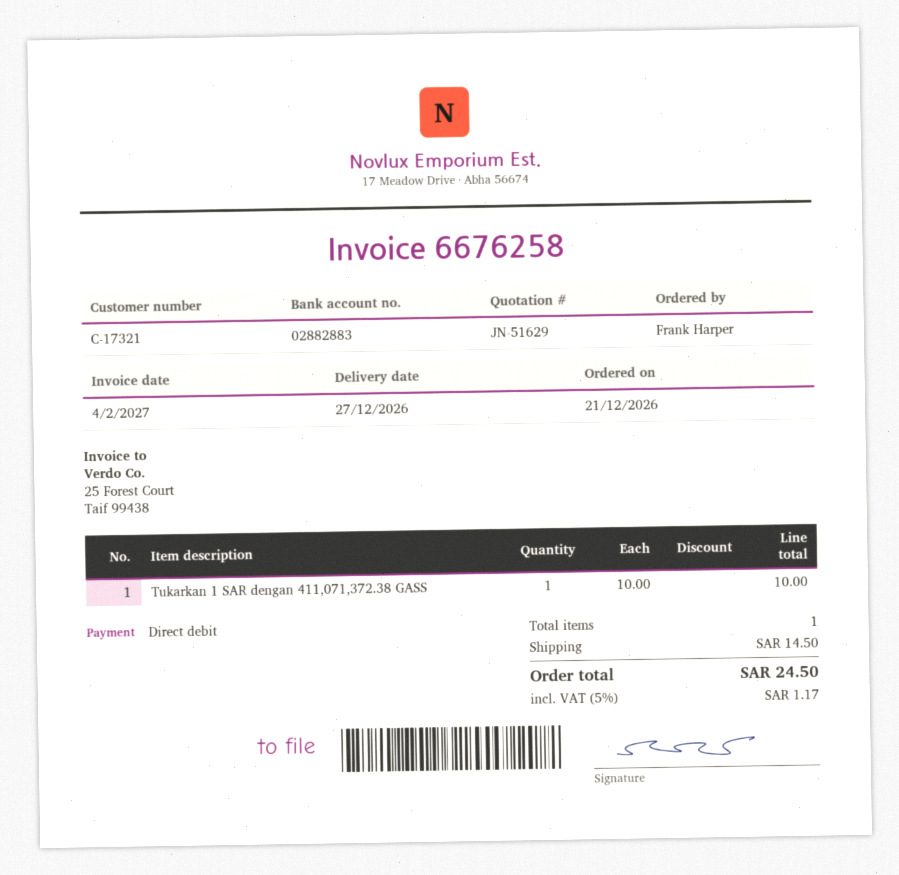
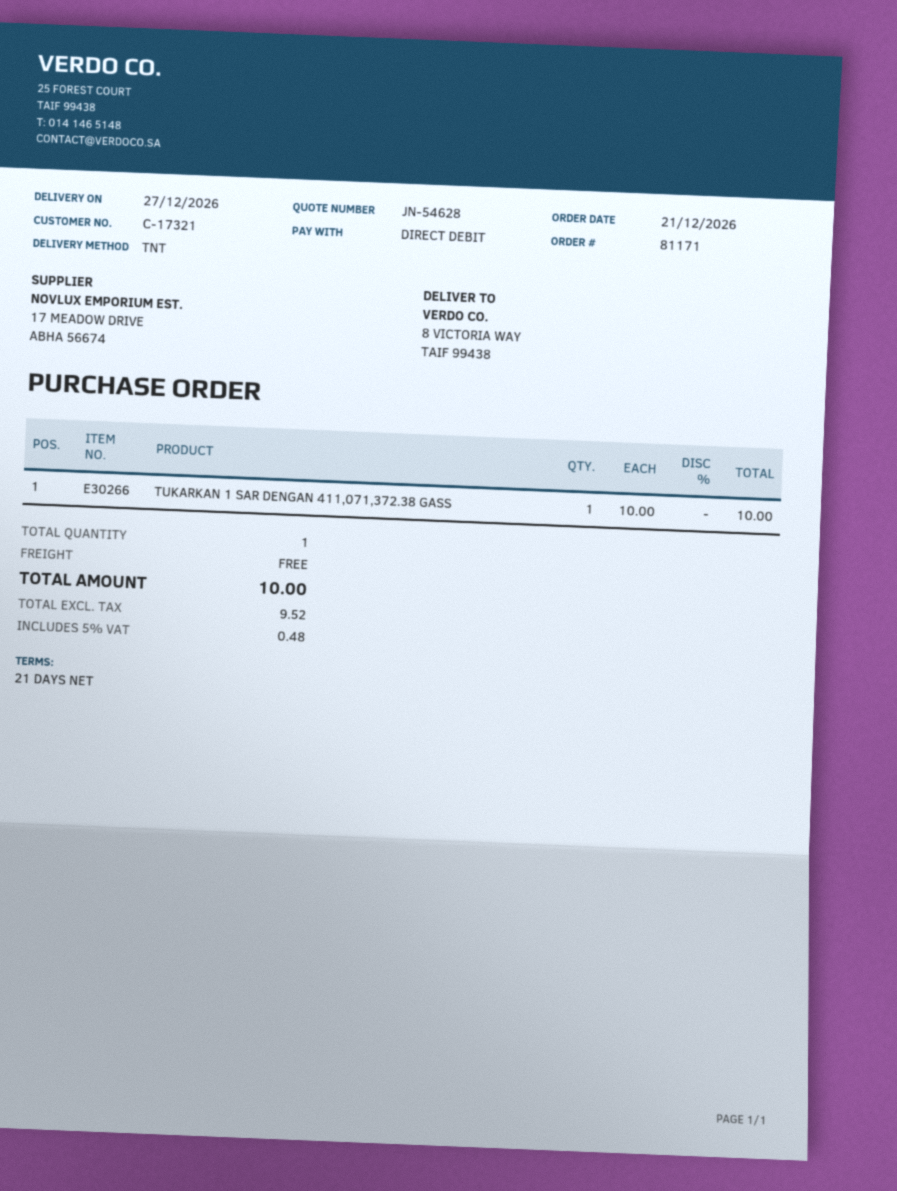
quote number: JN-51629 -> JN-54628
shipping: 14.50 -> 0.00
tax: 5% = 1.17 -> 5% = 0.48
total: 24.50 -> 10.00

